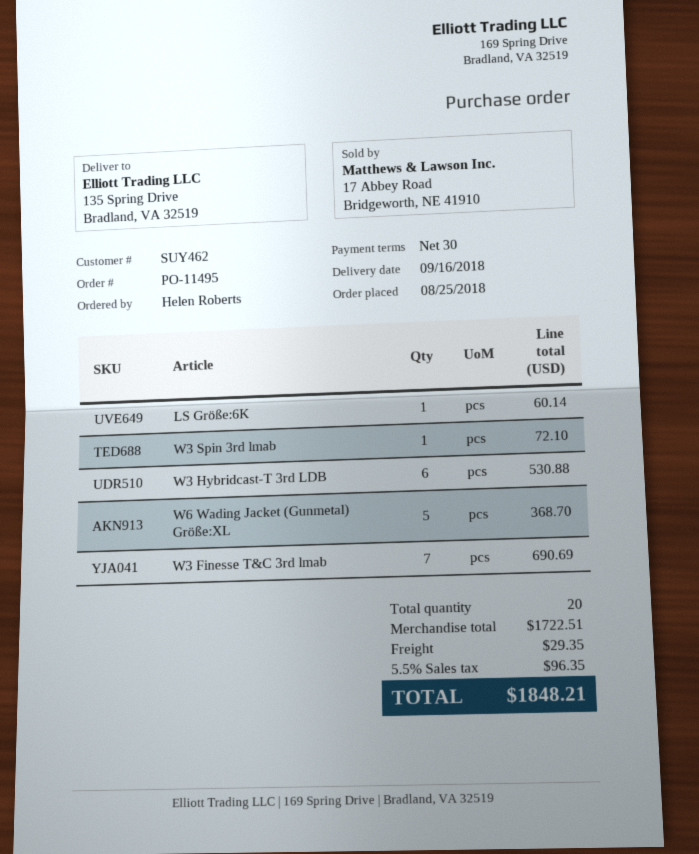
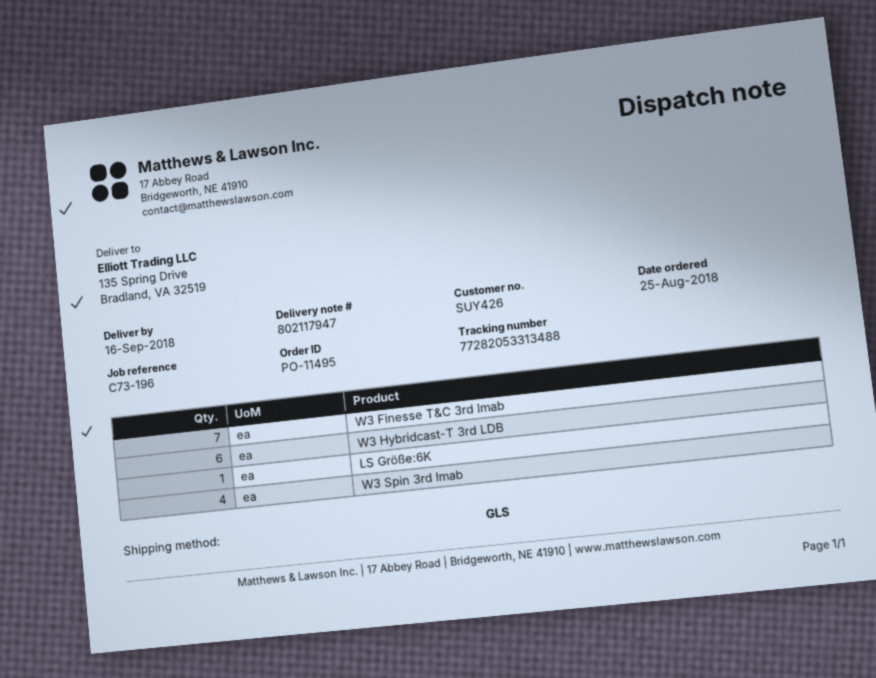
customer number: SUY462 -> SUY426
W3 Spin 3rd lmab: 1 -> 4
W6 Wading Jacket (Gunmetal) Größe:XL: 5 -> none

